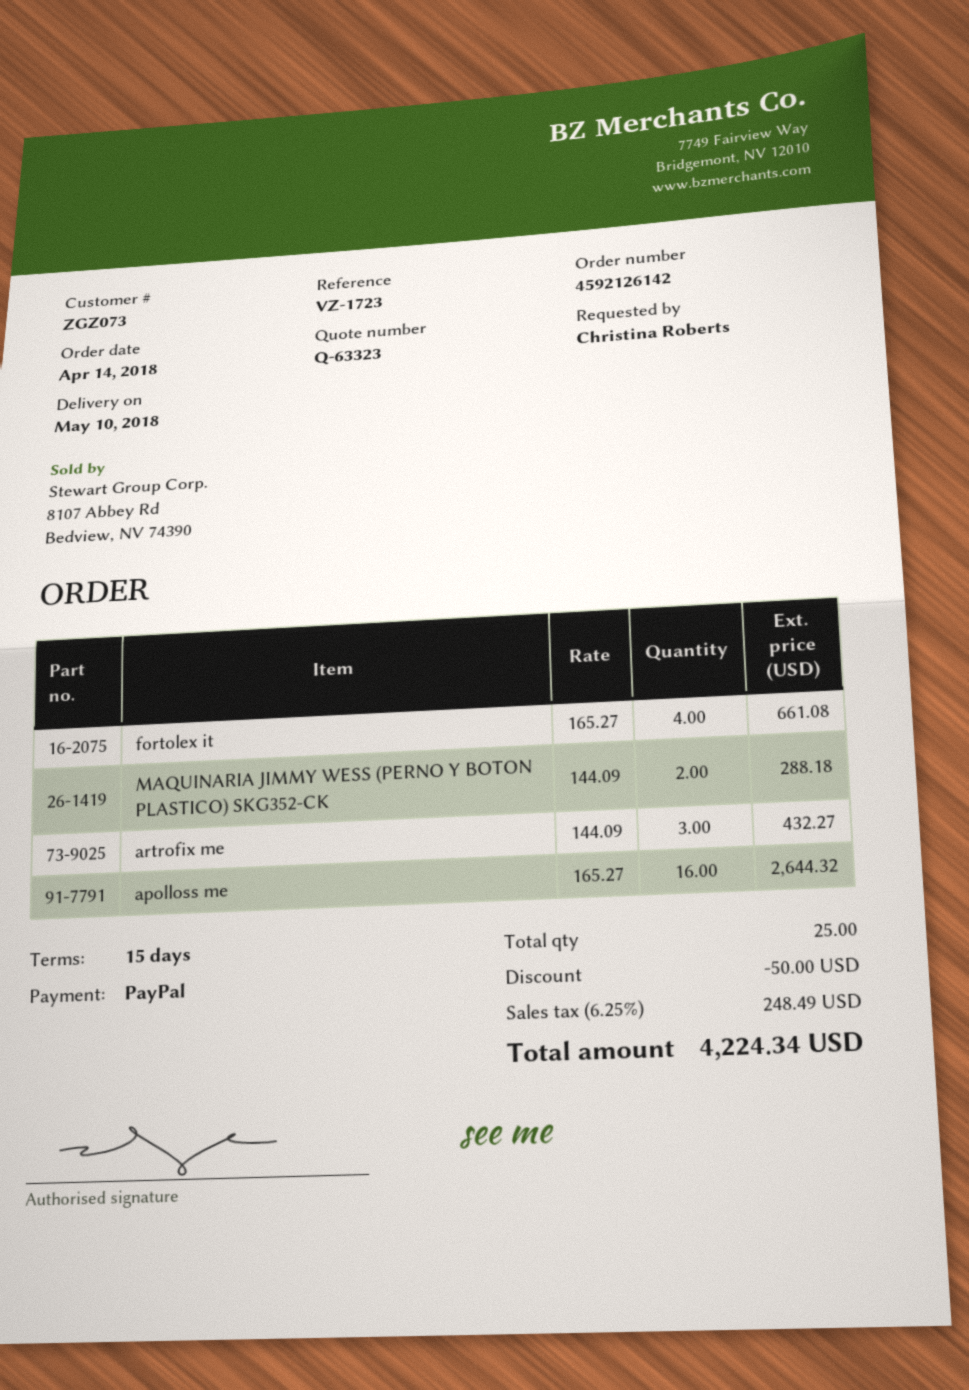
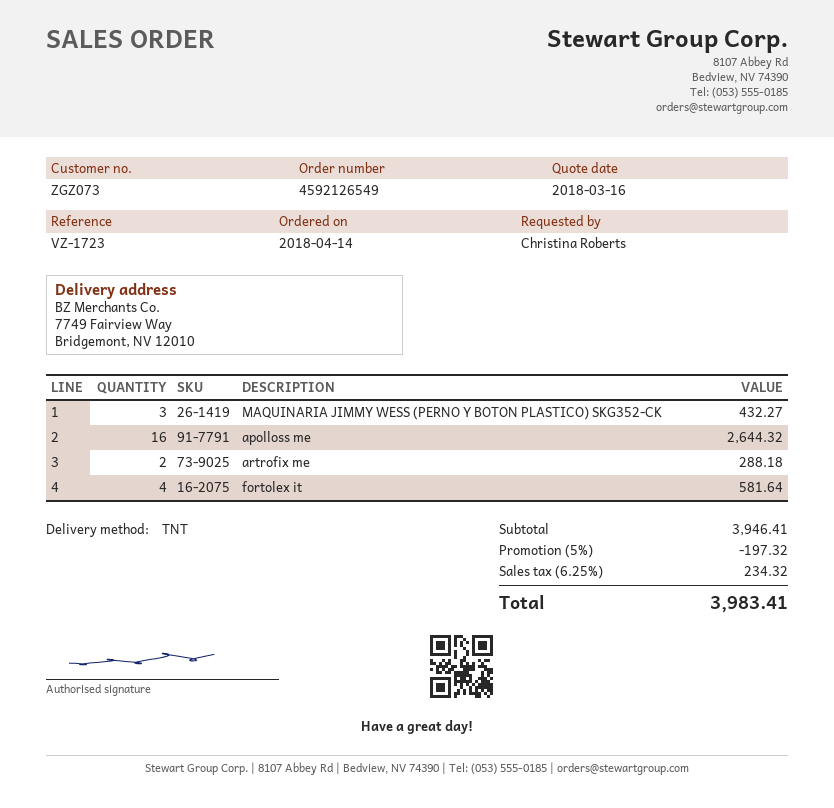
order number: 4592126142 -> 4592126549
fortolex it: 4 for 661.08 -> 4 for 581.64
MAQUINARIA JIMMY WESS (PERNO Y BOTON PLASTICO) SKG352-CK: 2 for 288.18 -> 3 for 432.27
artrofix me: 3 for 432.27 -> 2 for 288.18
discount: 50.00 -> 197.32
tax: 6.25% = 248.49 -> 6.25% = 234.32
total: 4224.34 -> 3983.41

